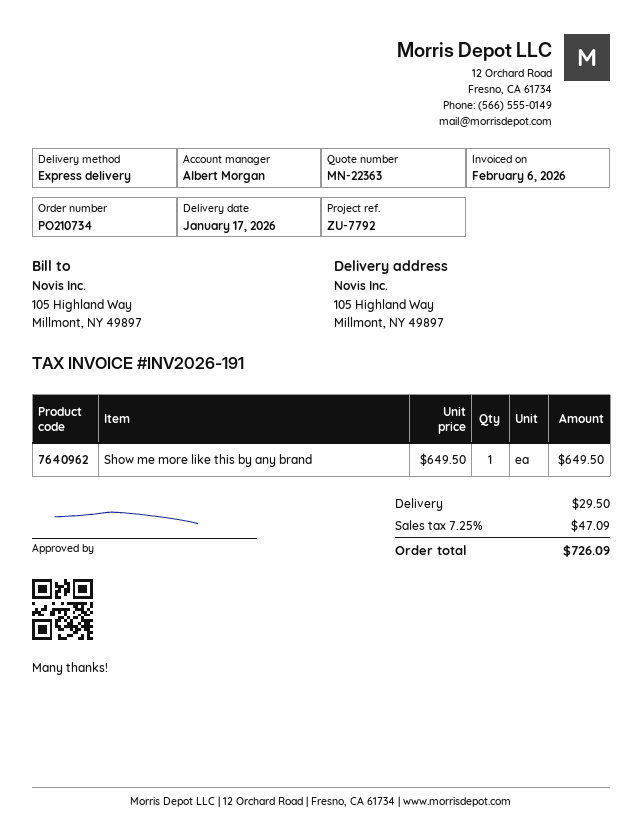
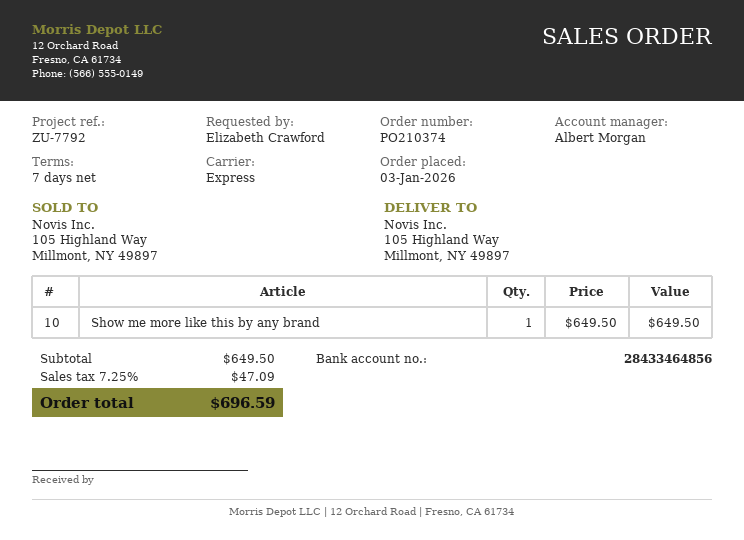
order number: PO210734 -> PO210374
shipping: 29.50 -> none
total: 726.09 -> 696.59

